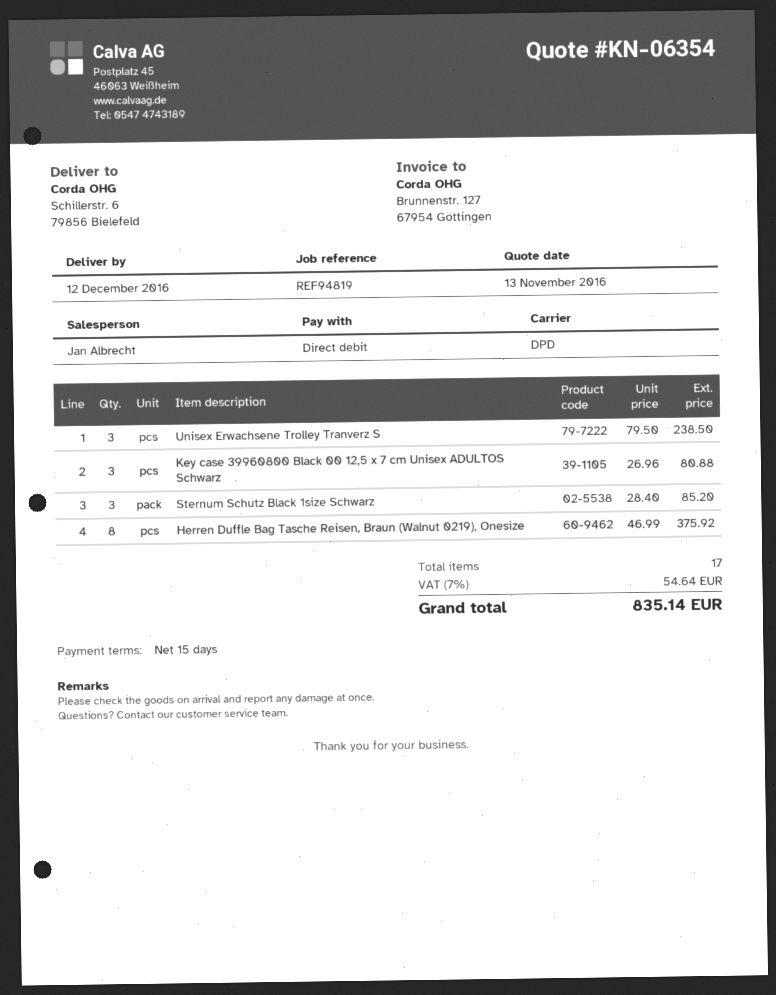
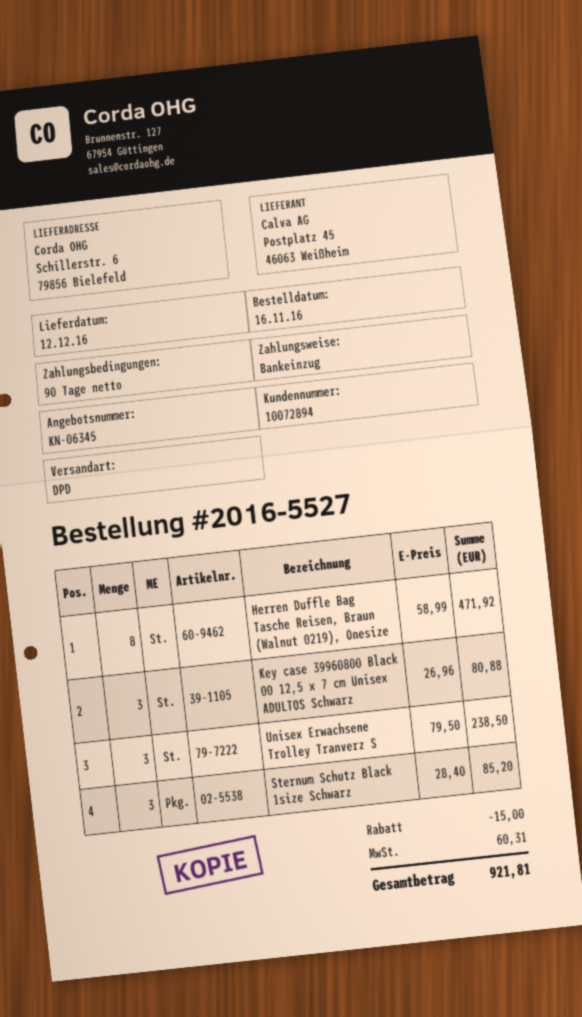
quote number: KN-06354 -> KN-06345
payment terms: 15 days -> 90 days
Herren Duffle Bag Tasche Reisen, Braun (Walnut 0219), Onesize: 8 x 46.99 = 375.92 -> 8 x 58.99 = 471.92
discount: none -> 15.00
tax: 54.64 -> 60.31
total: 835.14 -> 921.81

